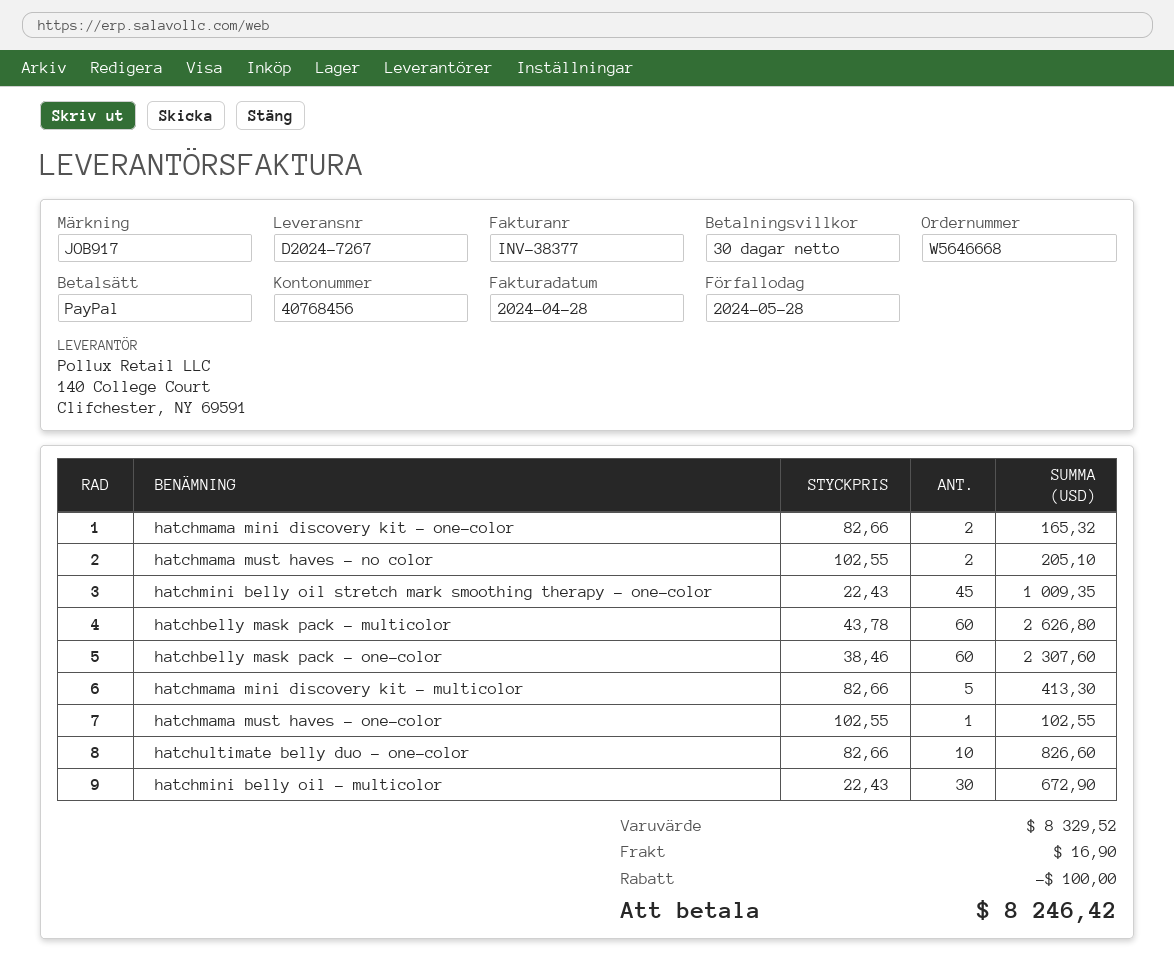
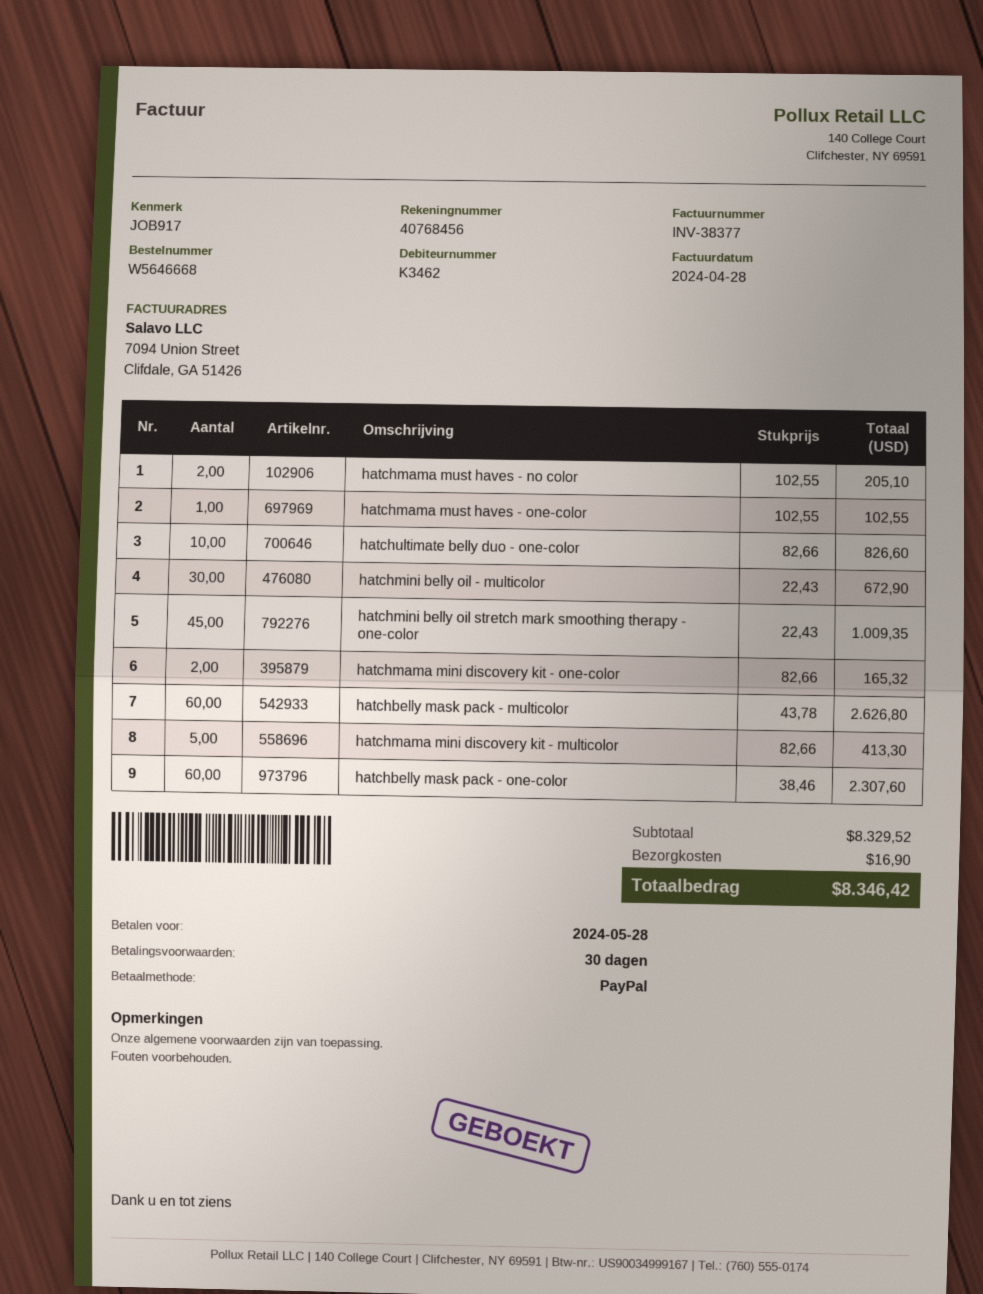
discount: 100.00 -> none
total: 8246.42 -> 8346.42

